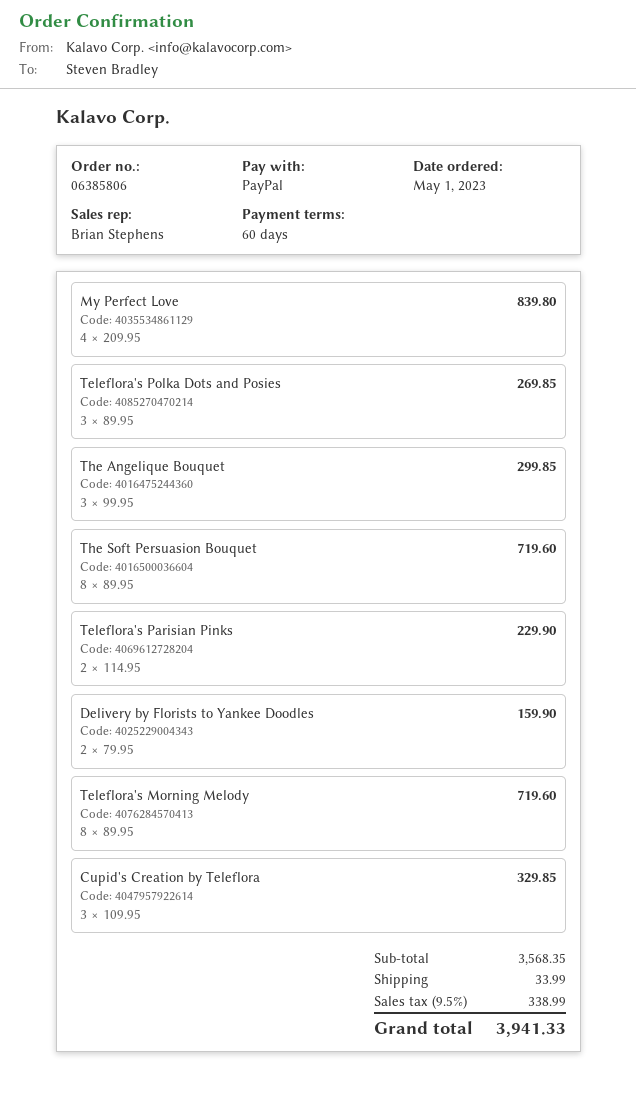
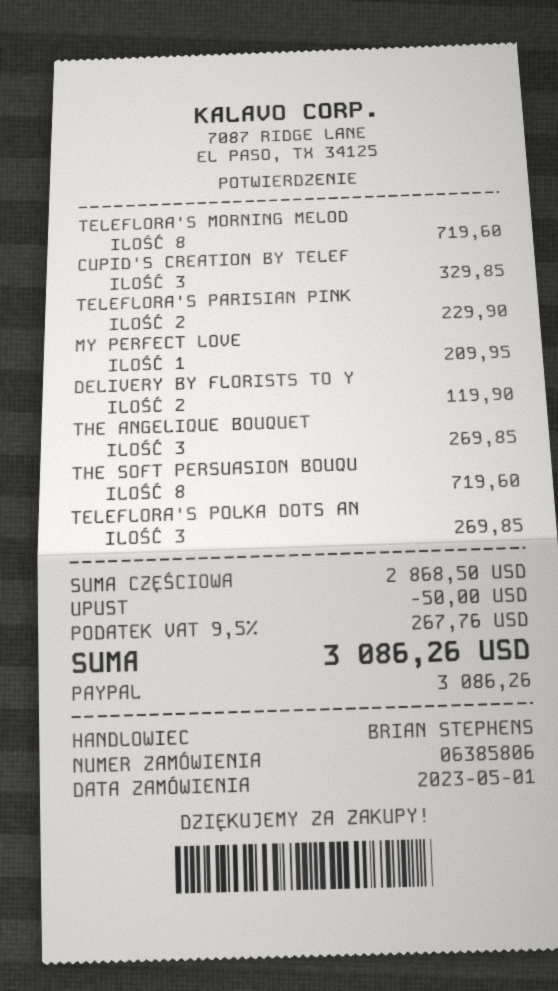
My Perfect Love: 4 for 839.80 -> 1 for 209.95
The Angelique Bouquet: 3 for 299.85 -> 3 for 269.85
Delivery by Florists to Yankee Doodles: 2 for 159.90 -> 2 for 119.90
subtotal: 3568.35 -> 2868.50
discount: none -> 50.00
shipping: 33.99 -> none
tax: 9.5% = 338.99 -> 9.5% = 267.76
total: 3941.33 -> 3086.26

